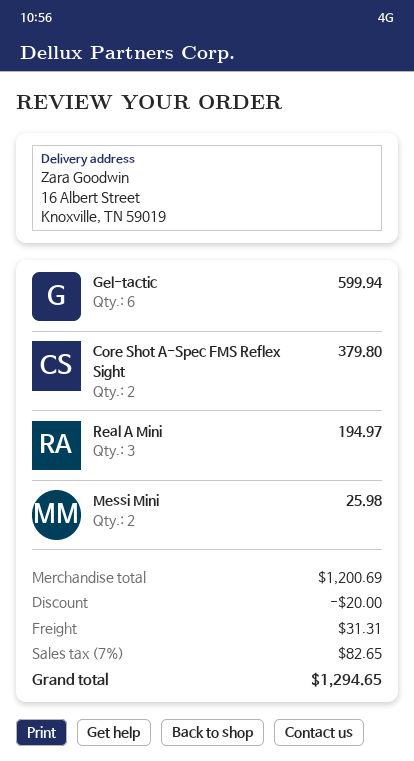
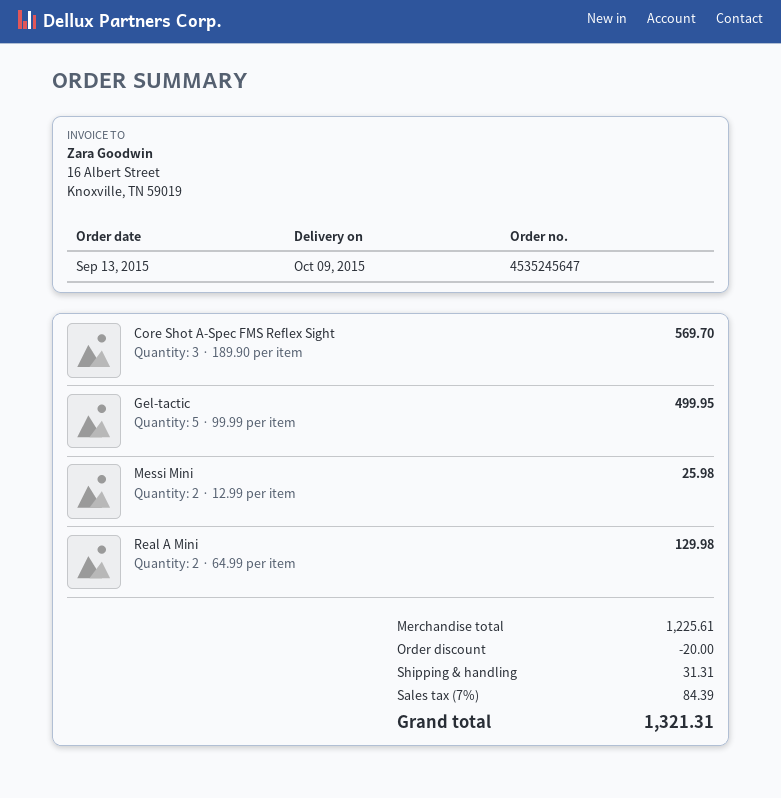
Gel-tactic: 6 for 599.94 -> 5 for 499.95
Core Shot A-Spec FMS Reflex Sight: 2 for 379.80 -> 3 for 569.70
Real A Mini: 3 for 194.97 -> 2 for 129.98
subtotal: 1200.69 -> 1225.61
tax: 7% = 82.65 -> 7% = 84.39
total: 1294.65 -> 1321.31

